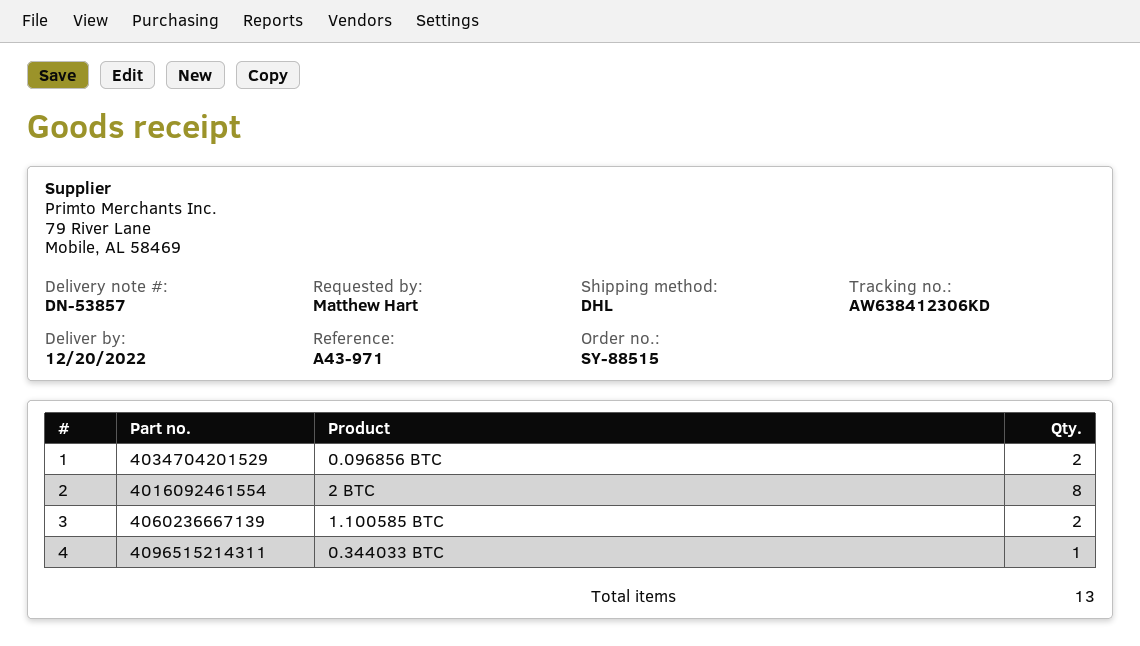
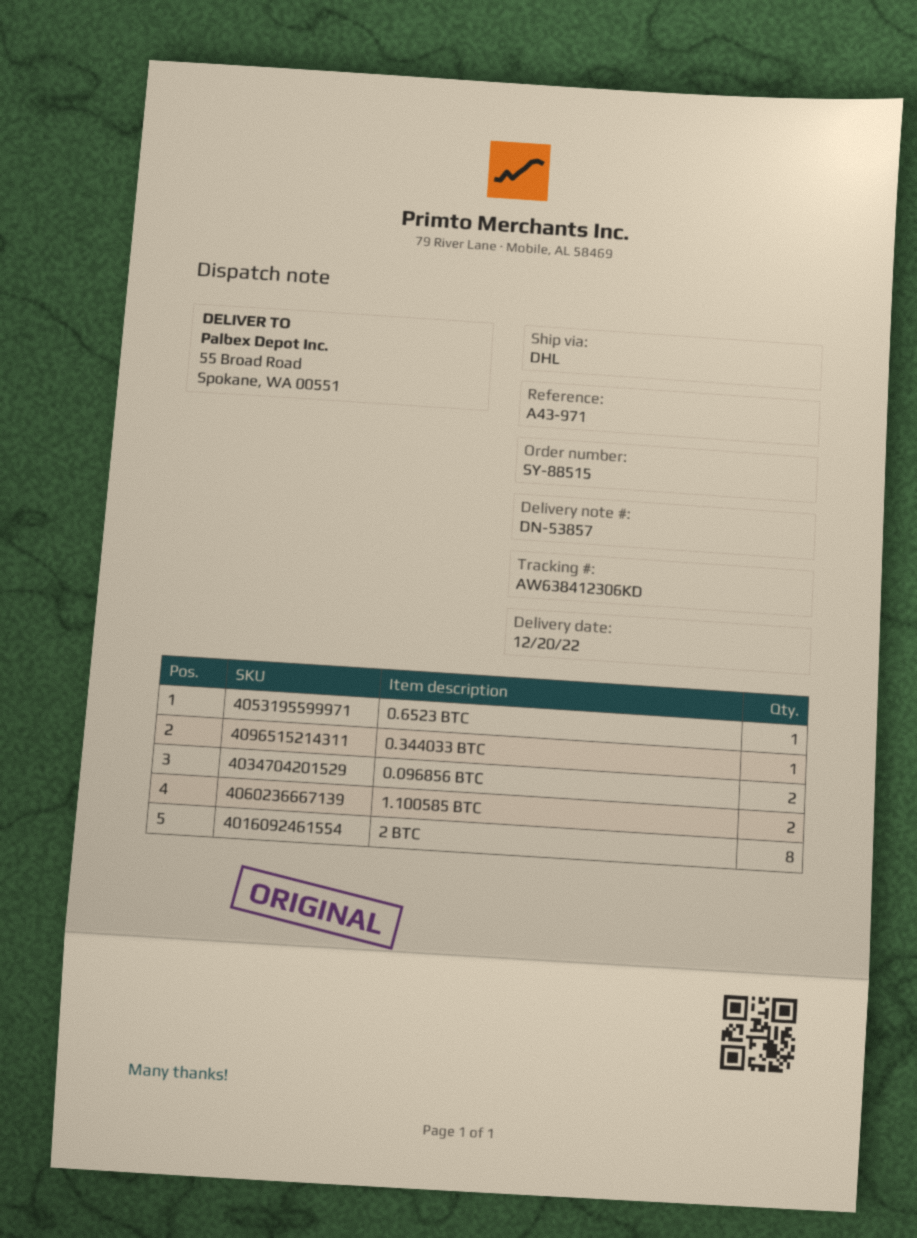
0.6523 BTC: none -> 1

